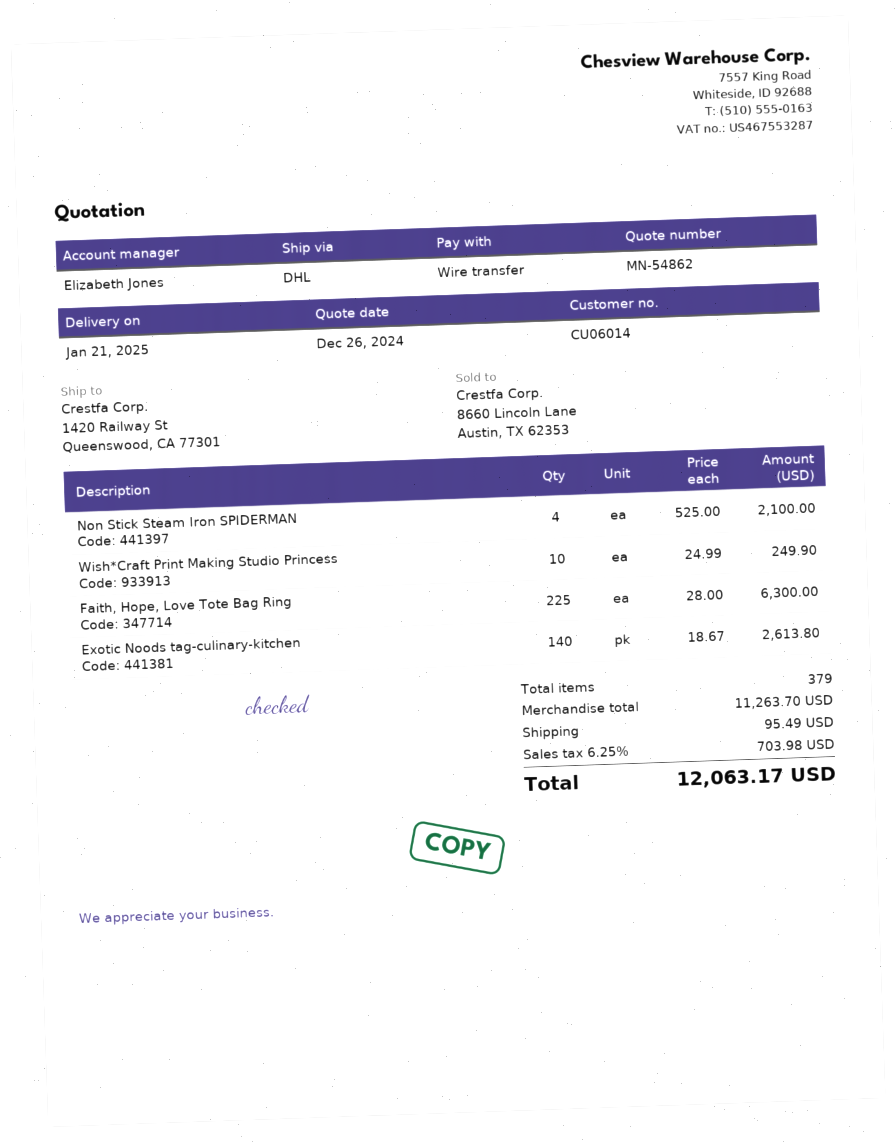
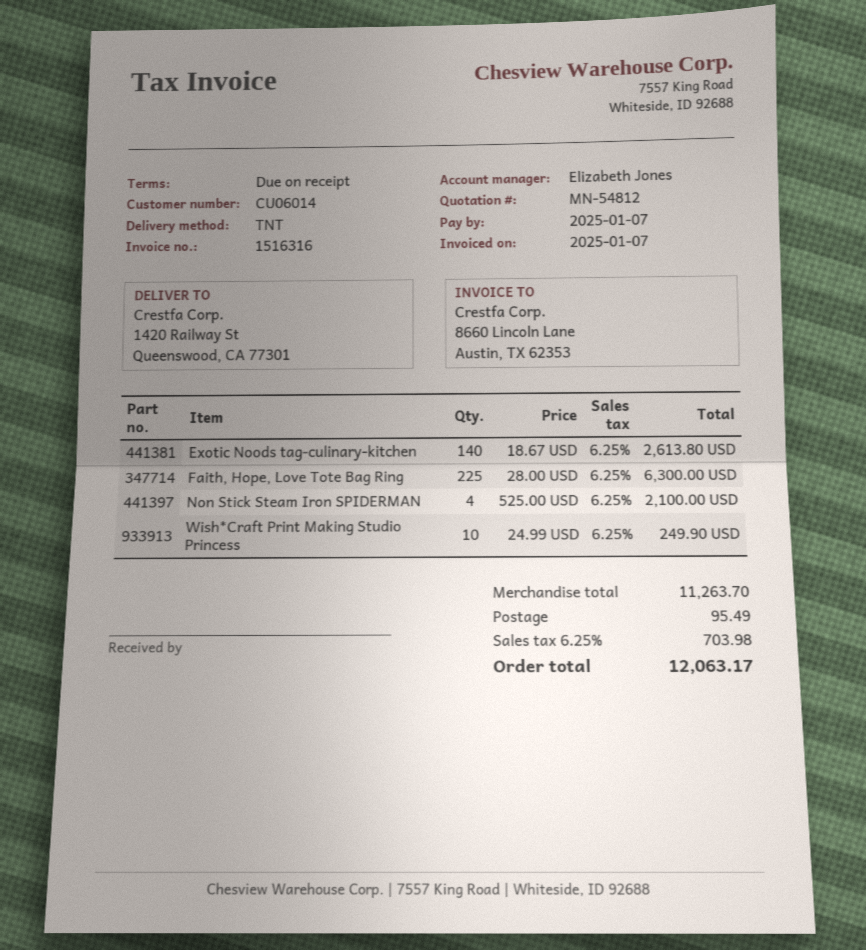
quote number: MN-54862 -> MN-54812
shipping method: DHL -> TNT

